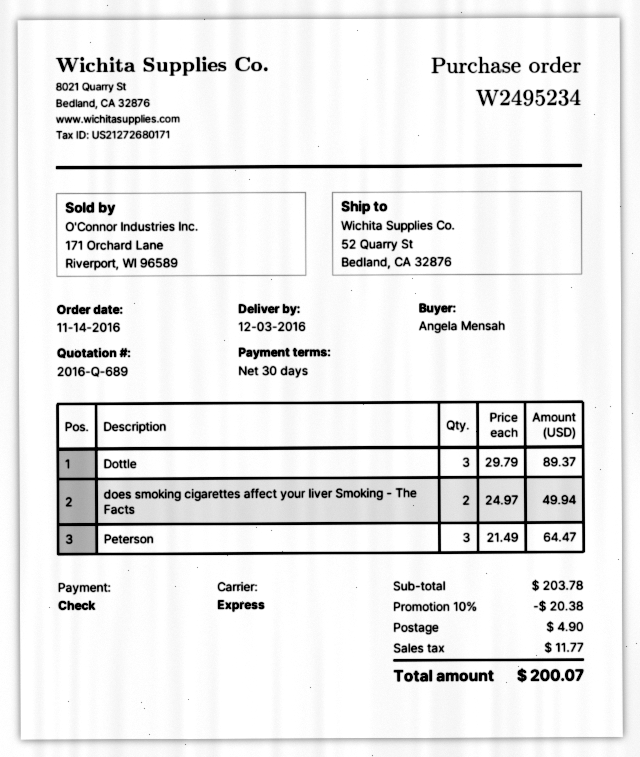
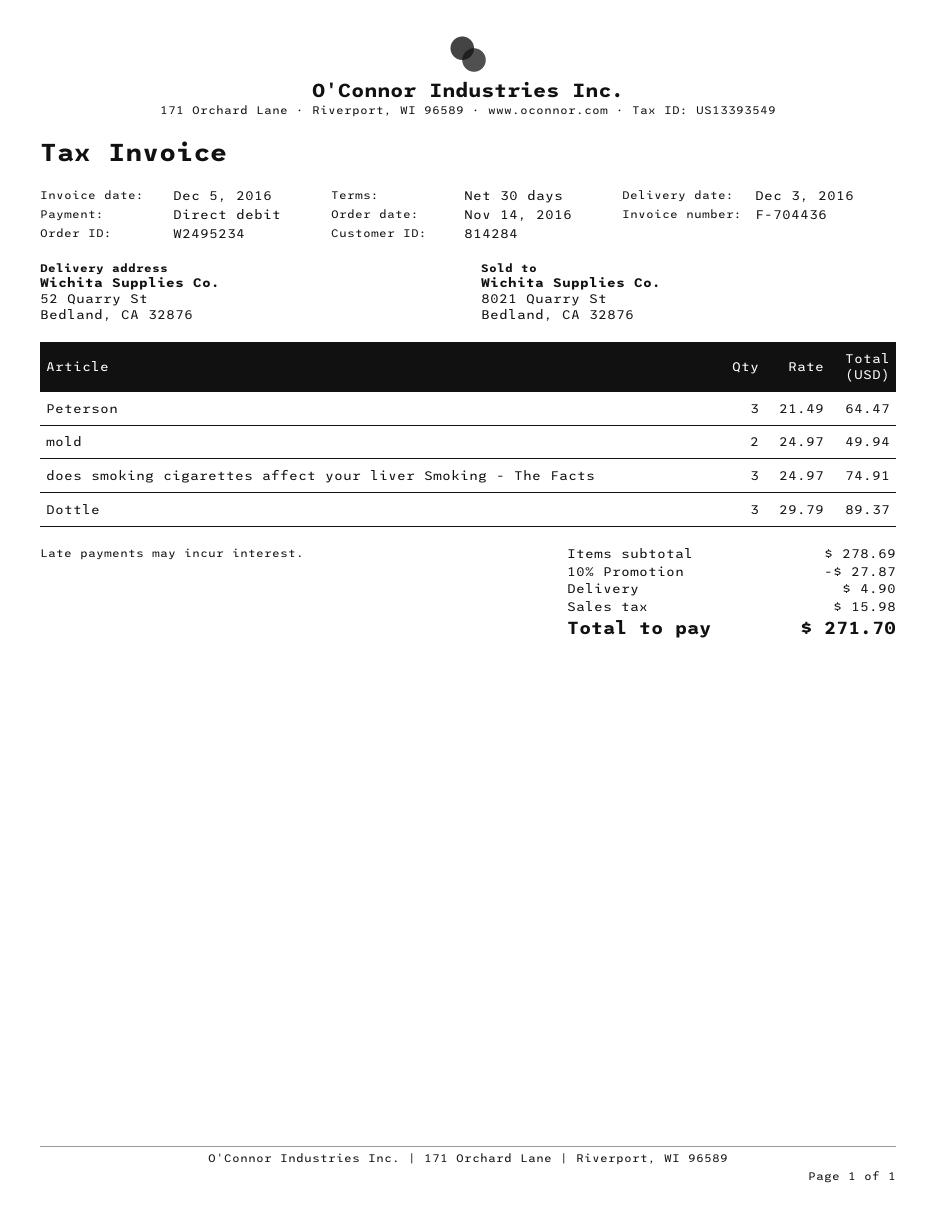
payment method: cheque -> direct debit
does smoking cigarettes affect your liver Smoking - The Facts: 2 x 24.97 = 49.94 -> 3 x 24.97 = 74.91
mold: none -> 2 x 24.97 = 49.94
subtotal: 203.78 -> 278.69
discount: 10% = 20.38 -> 10% = 27.87
tax: 11.77 -> 15.98
total: 200.07 -> 271.70

